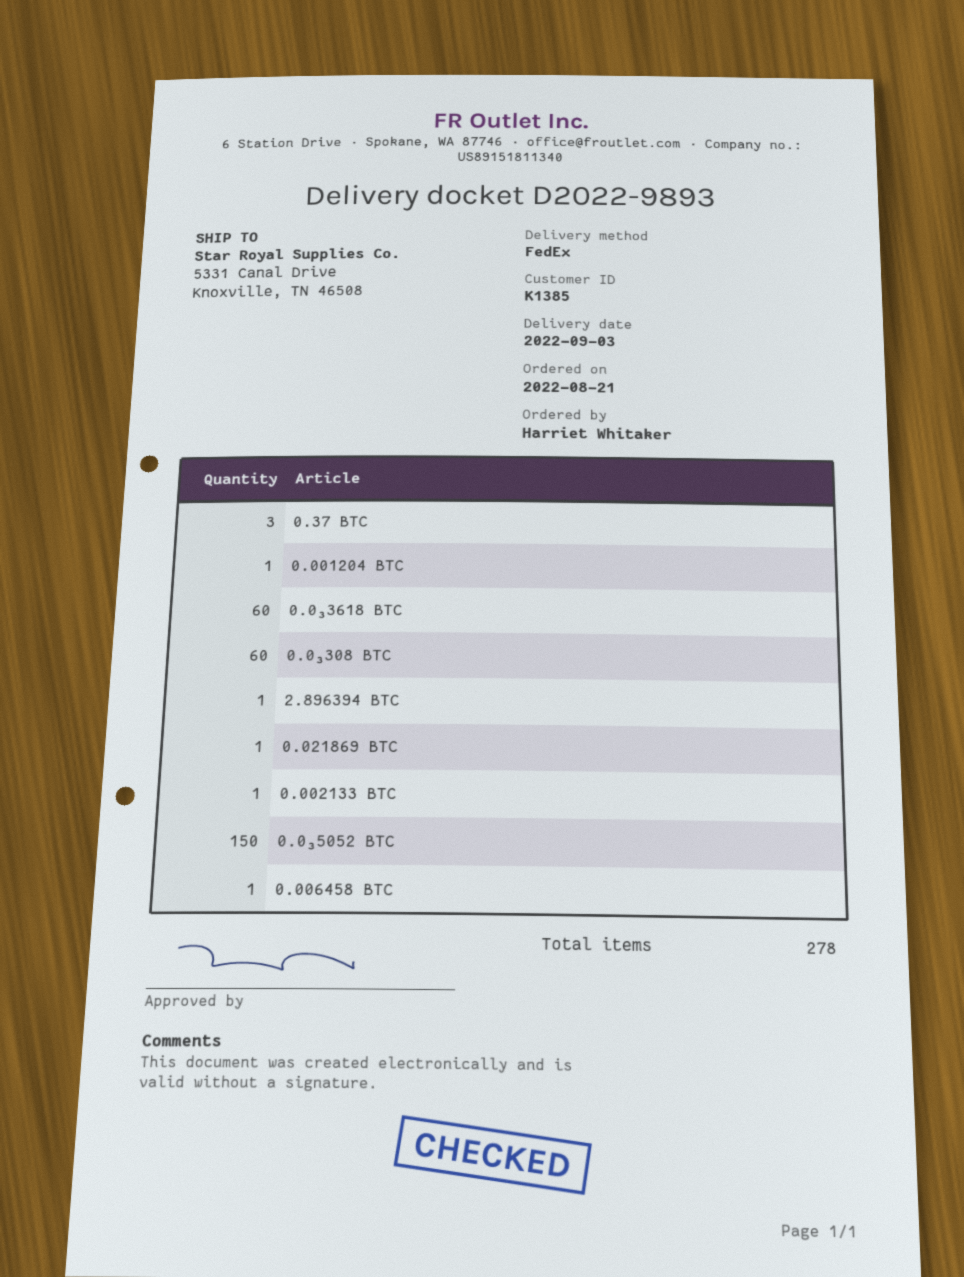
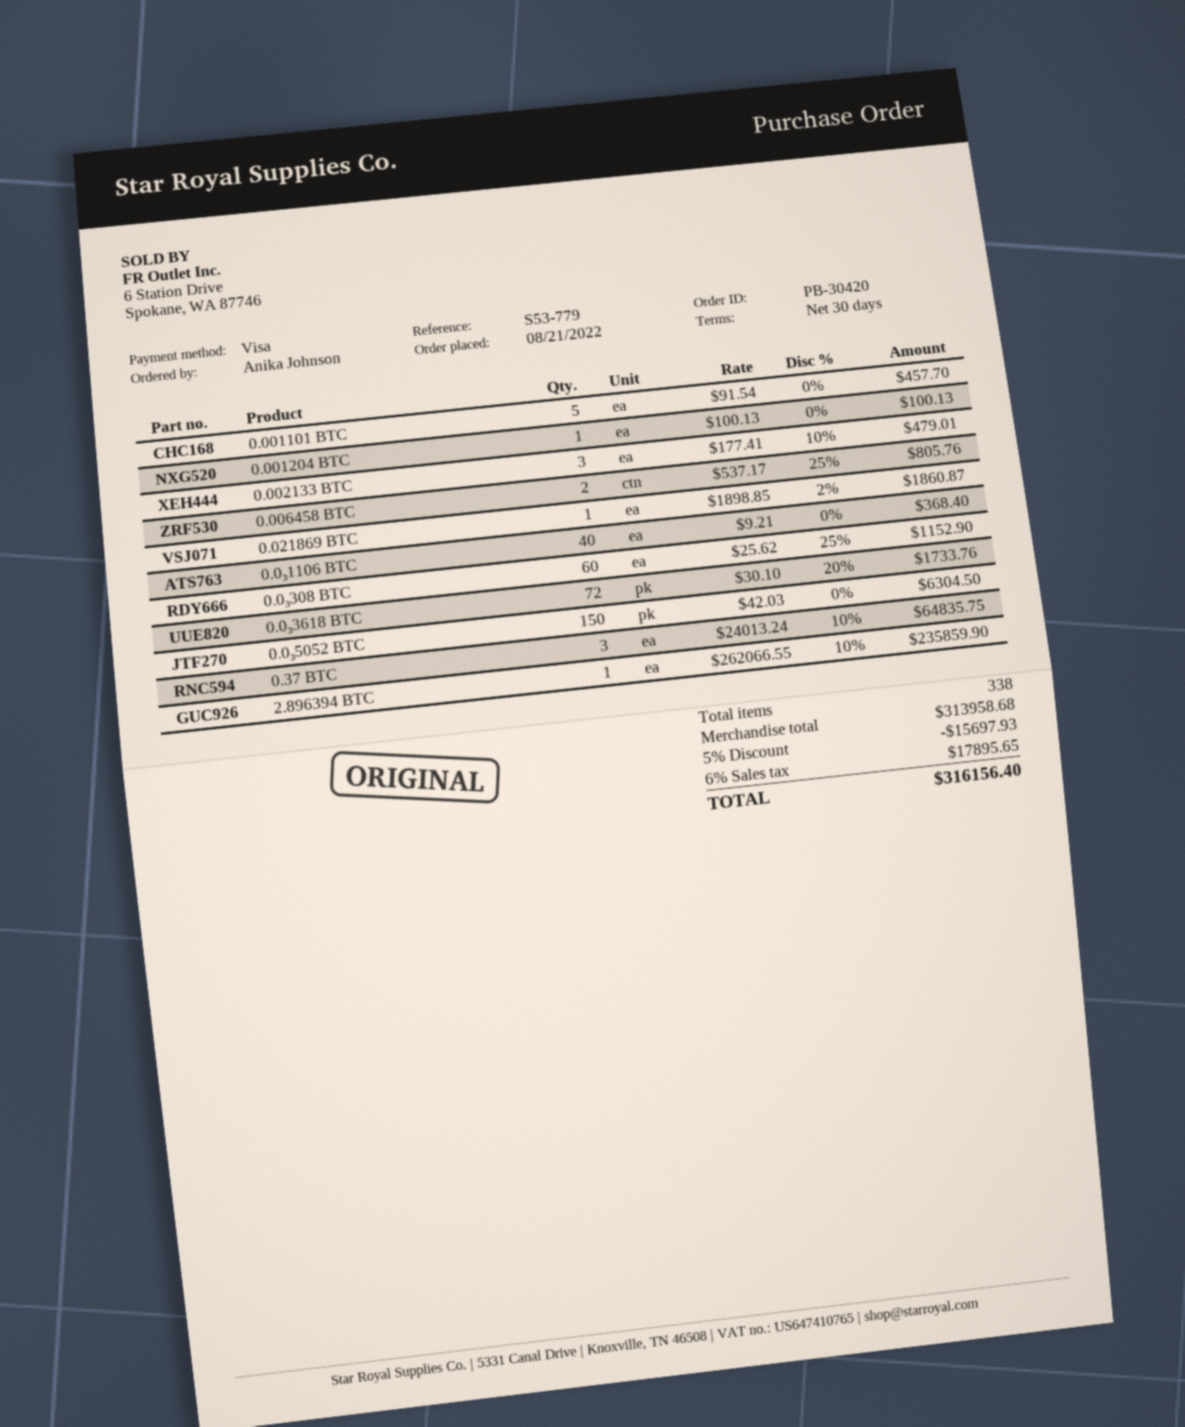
ordered by: Harriet Whitaker -> Anika Johnson
0.0₃3618 BTC: 60 -> 72
0.002133 BTC: 1 -> 3
0.006458 BTC: 1 -> 2
0.001101 BTC: none -> 5
0.0₃1106 BTC: none -> 40
total quantity: 278 -> 338

